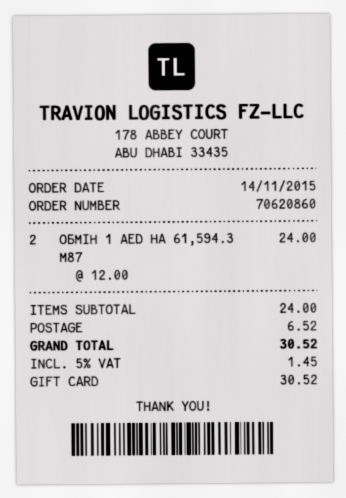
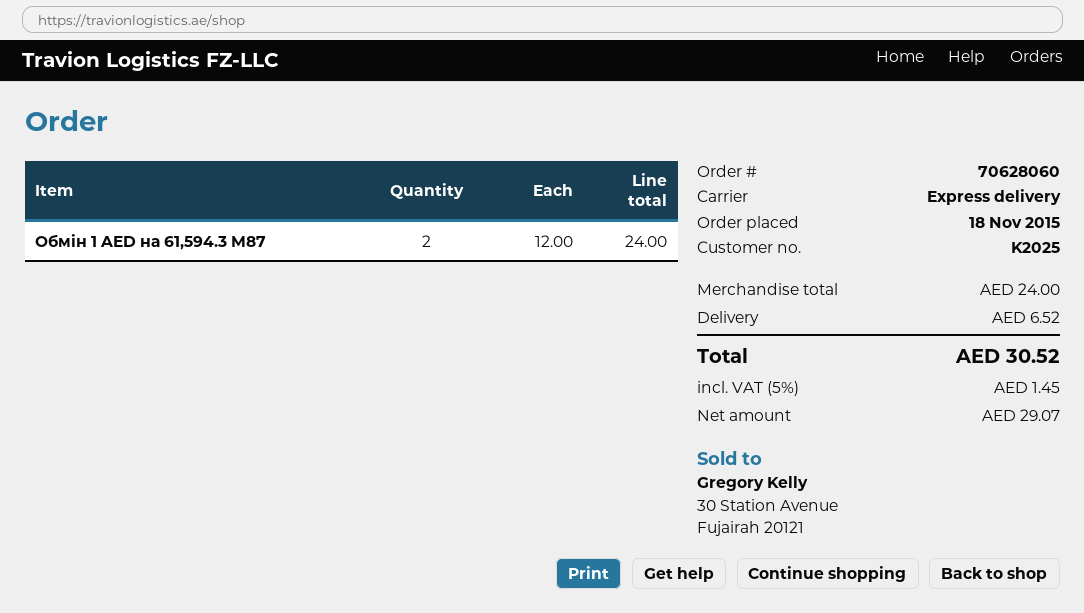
order number: 70620860 -> 70628060
order date: 2015-11-14 -> 2015-11-18

